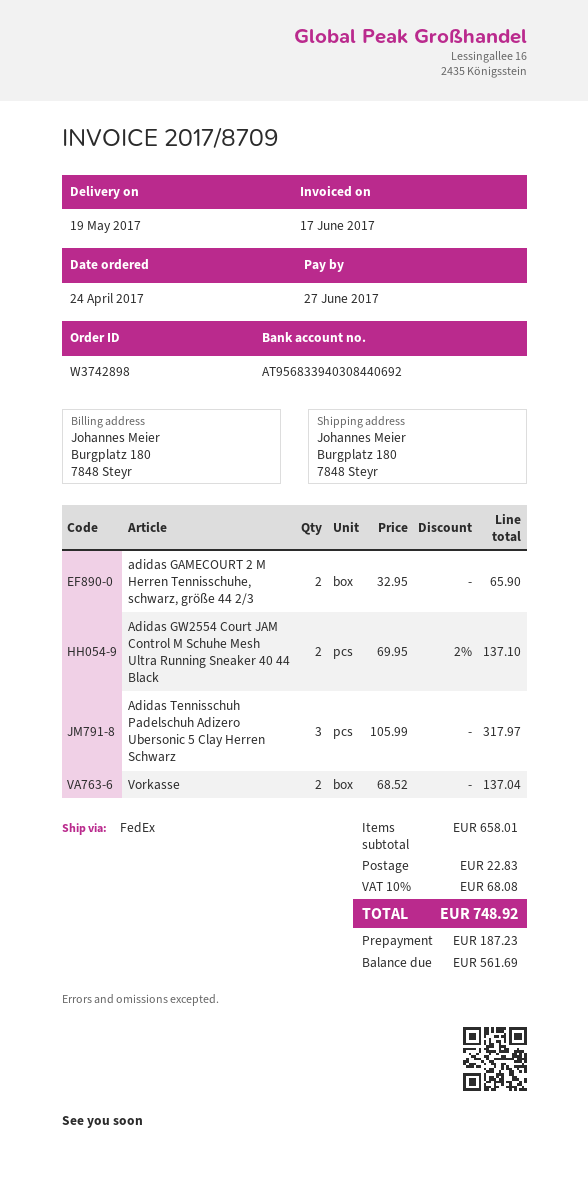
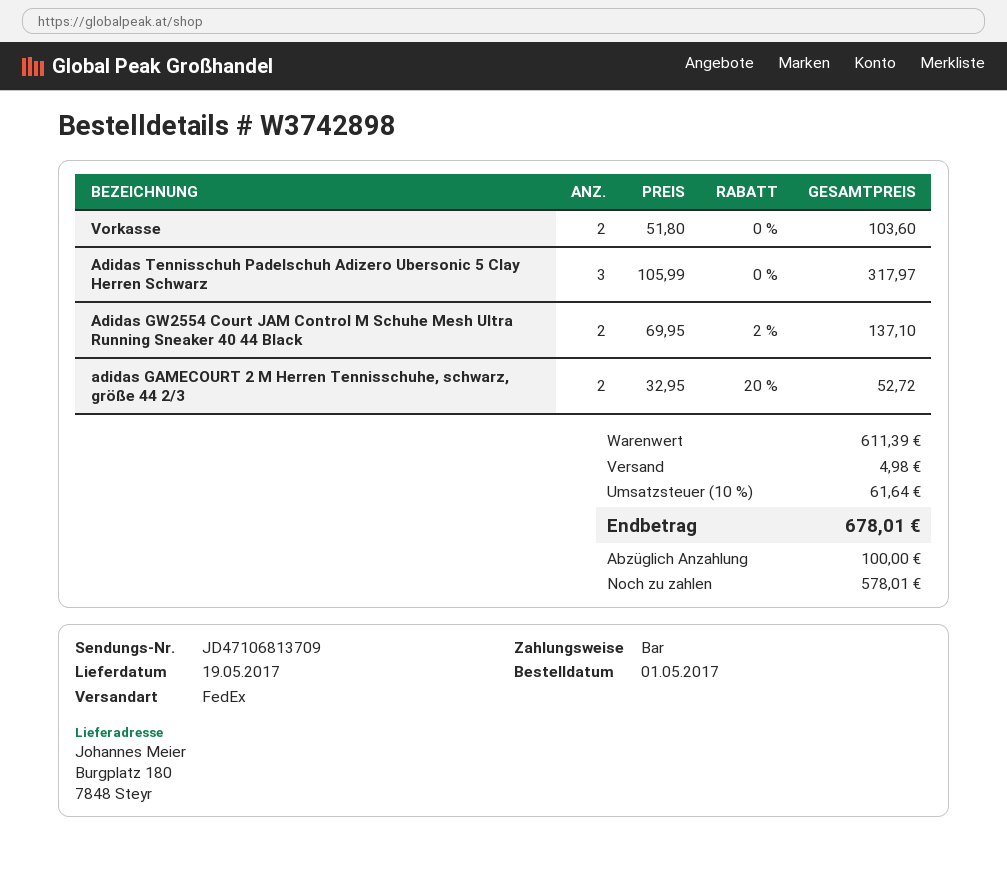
order date: 2017-04-24 -> 2017-05-01
adidas GAMECOURT 2 M Herren Tennisschuhe, schwarz, größe 44 2/3: 2 x 32.95 = 65.90 -> 2 x 32.95 - 20% = 52.72
Vorkasse: 2 x 68.52 = 137.04 -> 2 x 51.80 = 103.60
subtotal: 658.01 -> 611.39
shipping: 22.83 -> 4.98
tax: 10% = 68.08 -> 10% = 61.64
total: 748.92 -> 678.01
deposit: 187.23 -> 100.00
balance: 561.69 -> 578.01

